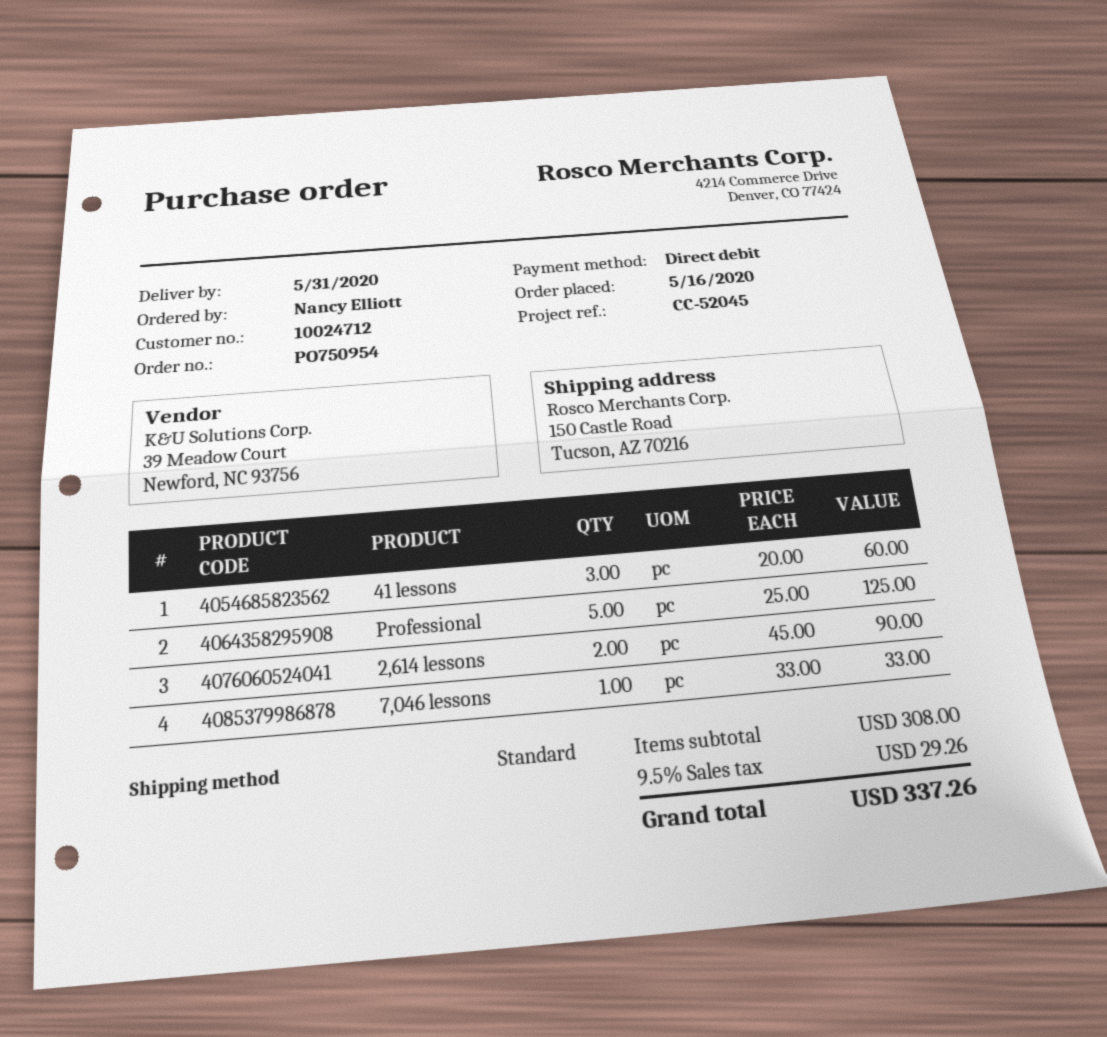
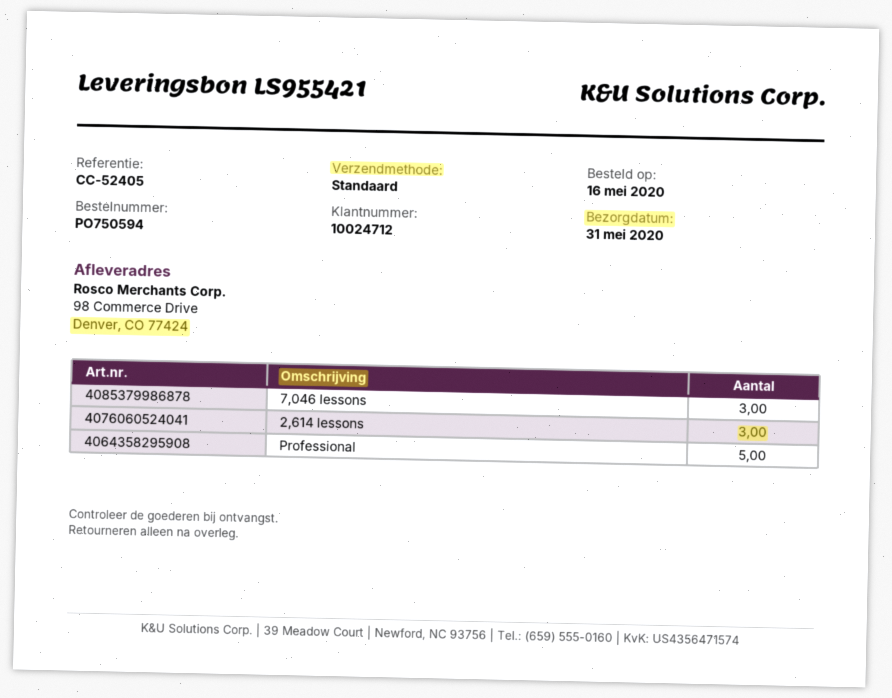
order number: PO750954 -> PO750594
reference: CC-52045 -> CC-52405
ship to: 150 Castle Road, Tucson, AZ 70216 -> 98 Commerce Drive, Denver, CO 77424
41 lessons: 3 -> none
2,614 lessons: 2 -> 3
7,046 lessons: 1 -> 3

